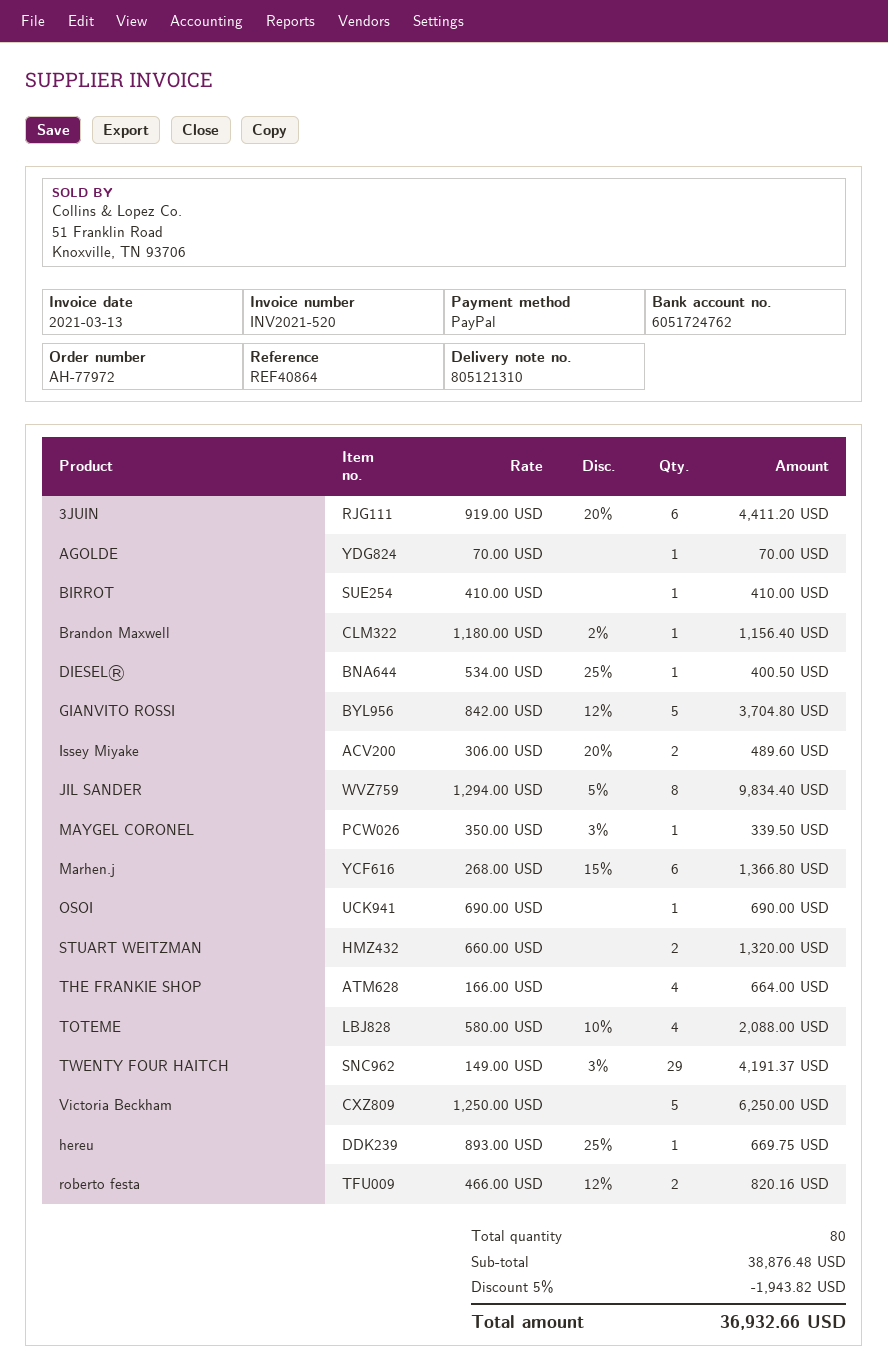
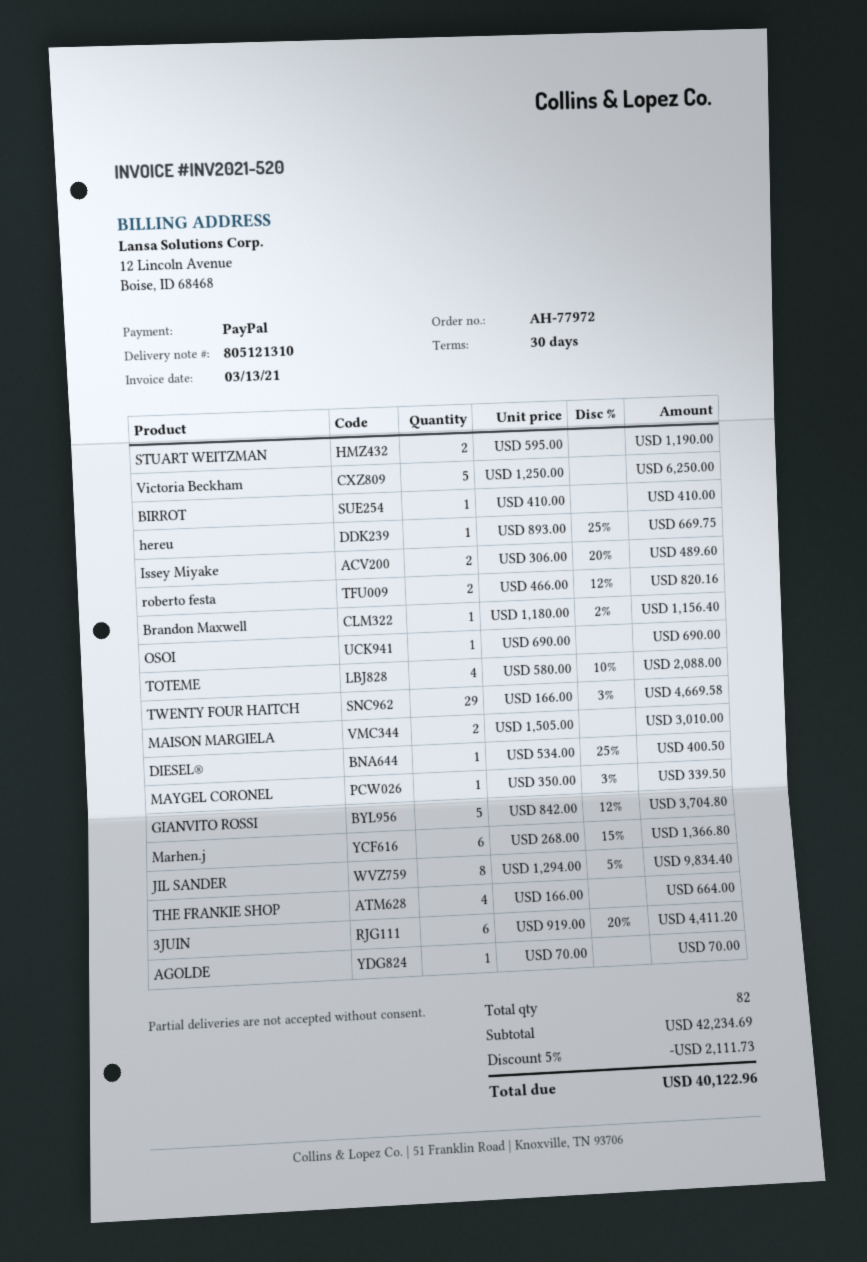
STUART WEITZMAN: 2 x 660.00 = 1320.00 -> 2 x 595.00 = 1190.00
TWENTY FOUR HAITCH: 29 x 149.00 - 3% = 4191.37 -> 29 x 166.00 - 3% = 4669.58
MAISON MARGIELA: none -> 2 x 1505.00 = 3010.00
total quantity: 80 -> 82
subtotal: 38876.48 -> 42234.69
discount: 5% = 1943.82 -> 5% = 2111.73
total: 36932.66 -> 40122.96

